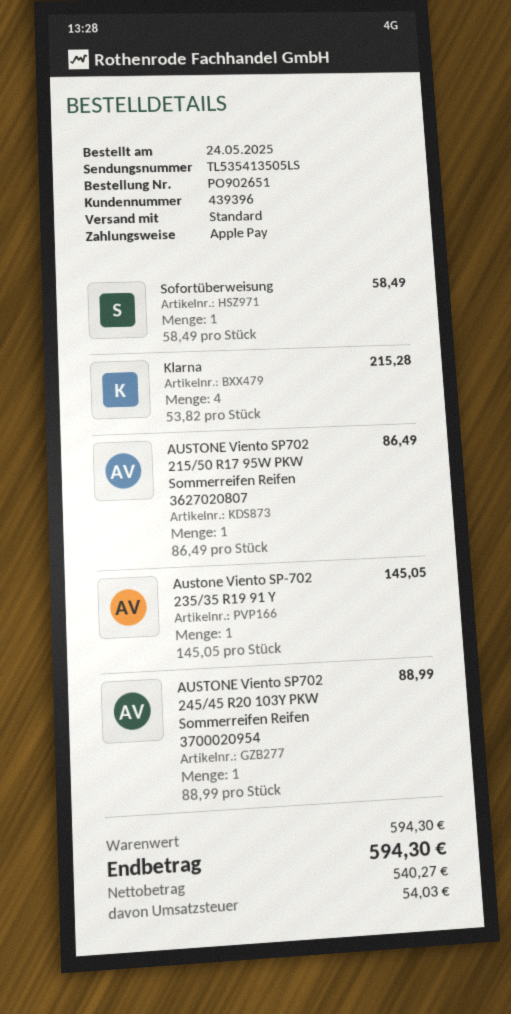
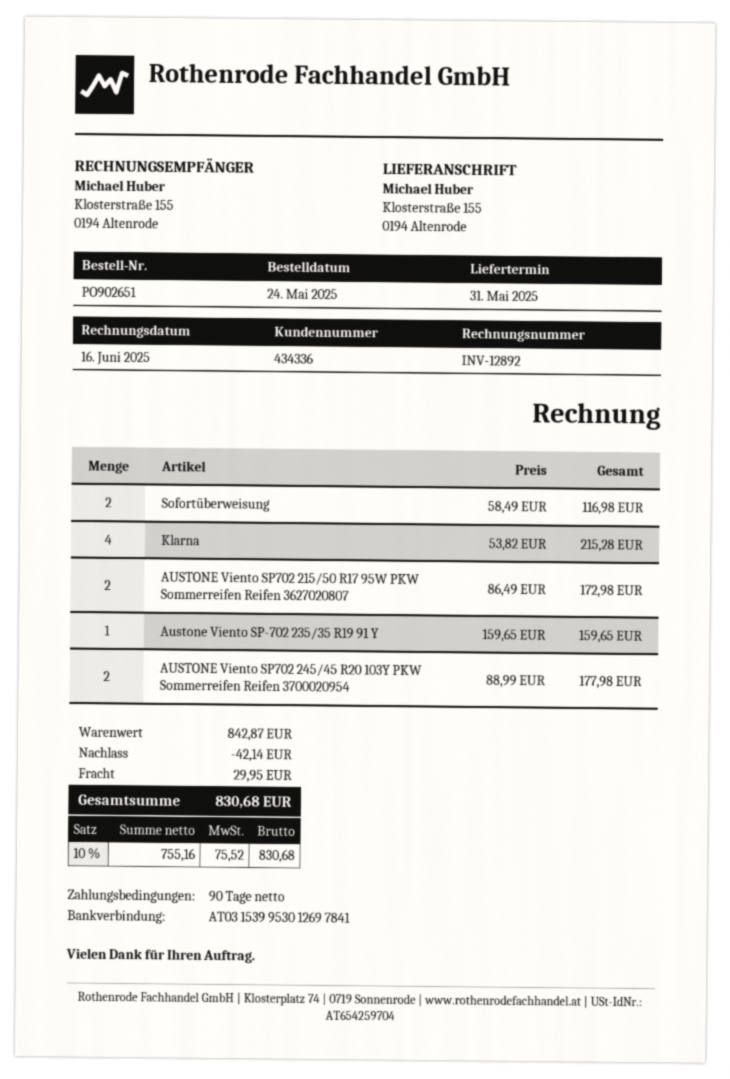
customer number: 439396 -> 434336
Sofortüberweisung: 1 x 58.49 = 58.49 -> 2 x 58.49 = 116.98
AUSTONE Viento SP702 215/50 R17 95W PKW Sommerreifen Reifen 3627020807: 1 x 86.49 = 86.49 -> 2 x 86.49 = 172.98
Austone Viento SP-702 235/35 R19 91 Y: 1 x 145.05 = 145.05 -> 1 x 159.65 = 159.65
AUSTONE Viento SP702 245/45 R20 103Y PKW Sommerreifen Reifen 3700020954: 1 x 88.99 = 88.99 -> 2 x 88.99 = 177.98
subtotal: 594.30 -> 842.87
discount: none -> 42.14
shipping: none -> 29.95
net: 540.27 -> 755.16
tax: 54.03 -> 75.52
total: 594.30 -> 830.68

